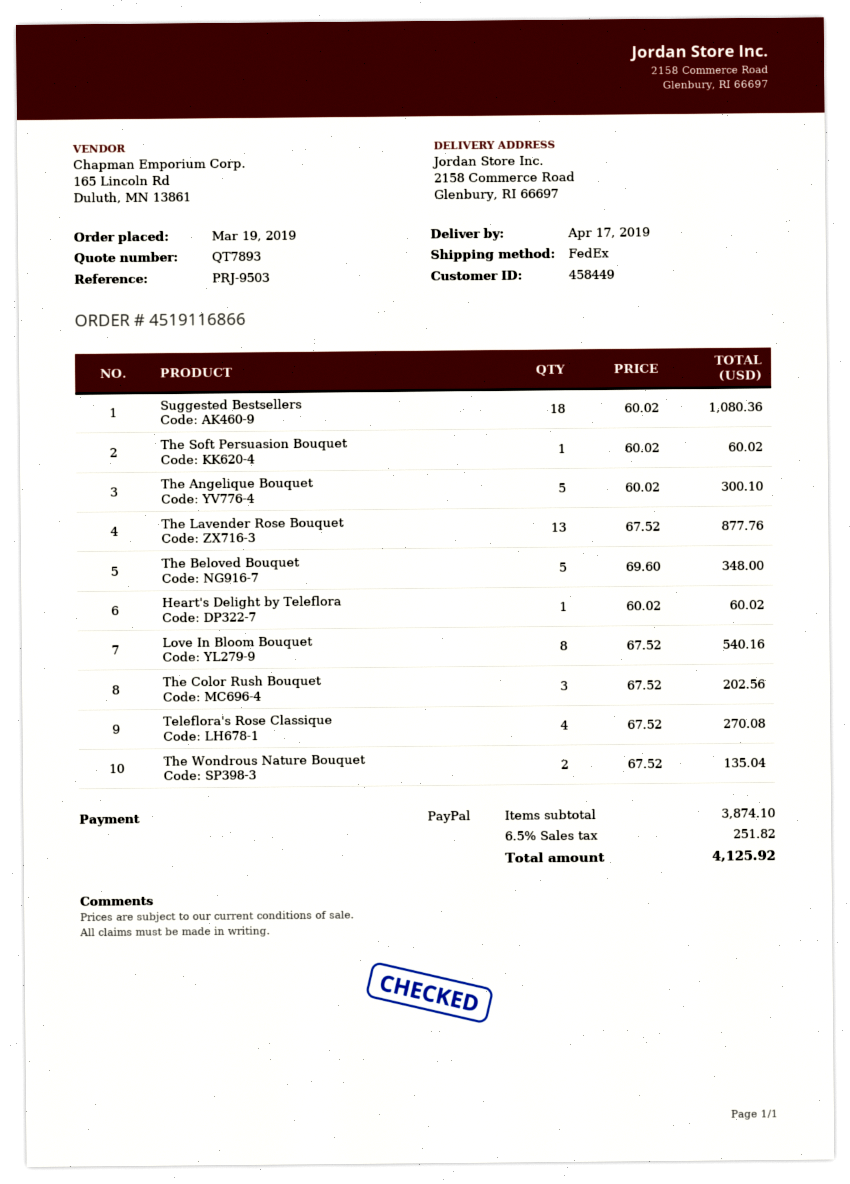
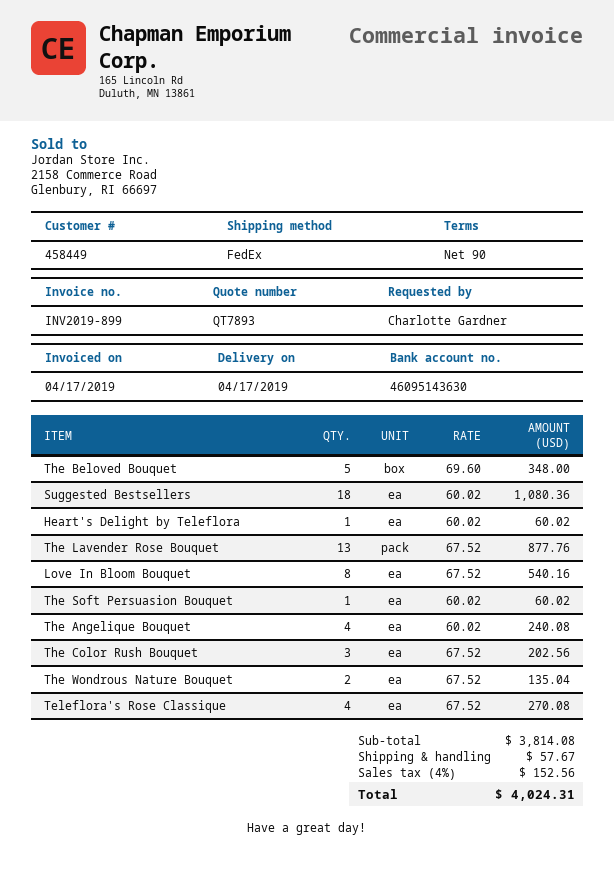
The Angelique Bouquet: 5 x 60.02 = 300.10 -> 4 x 60.02 = 240.08
subtotal: 3874.10 -> 3814.08
shipping: none -> 57.67
tax: 6.5% = 251.82 -> 4% = 152.56
total: 4125.92 -> 4024.31

